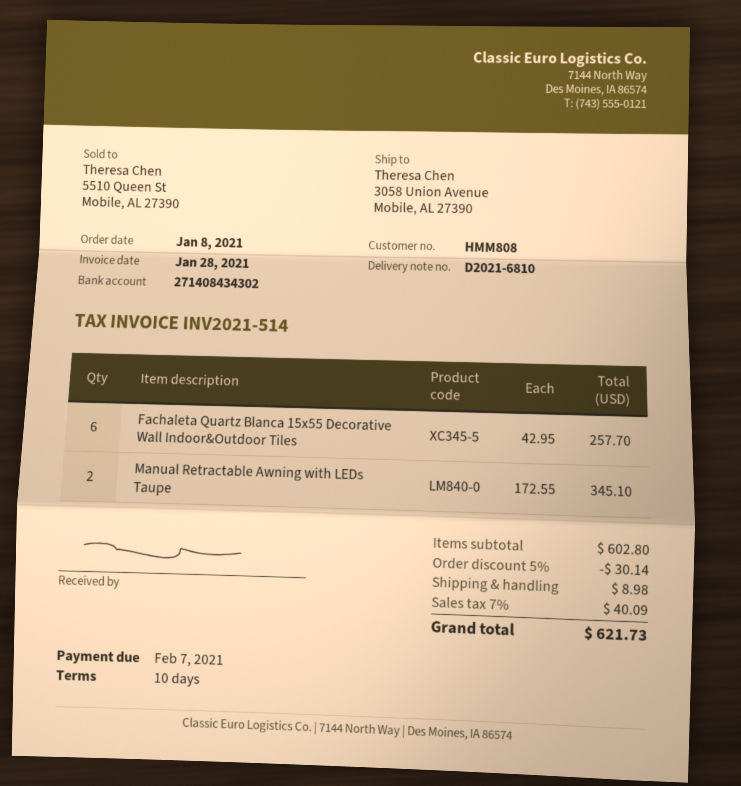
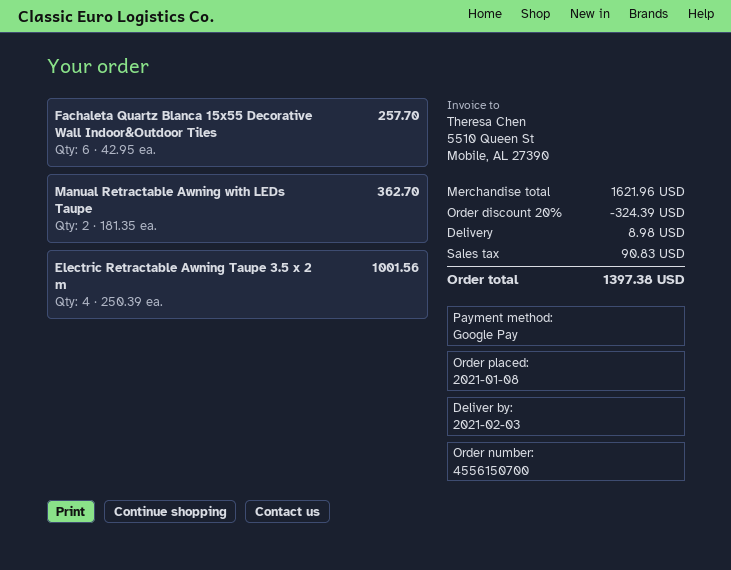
Manual Retractable Awning with LEDs Taupe: 2 x 172.55 = 345.10 -> 2 x 181.35 = 362.70
Electric Retractable Awning Taupe 3.5 x 2 m: none -> 4 x 250.39 = 1001.56
subtotal: 602.80 -> 1621.96
discount: 5% = 30.14 -> 20% = 324.39
tax: 40.09 -> 90.83
total: 621.73 -> 1397.38

